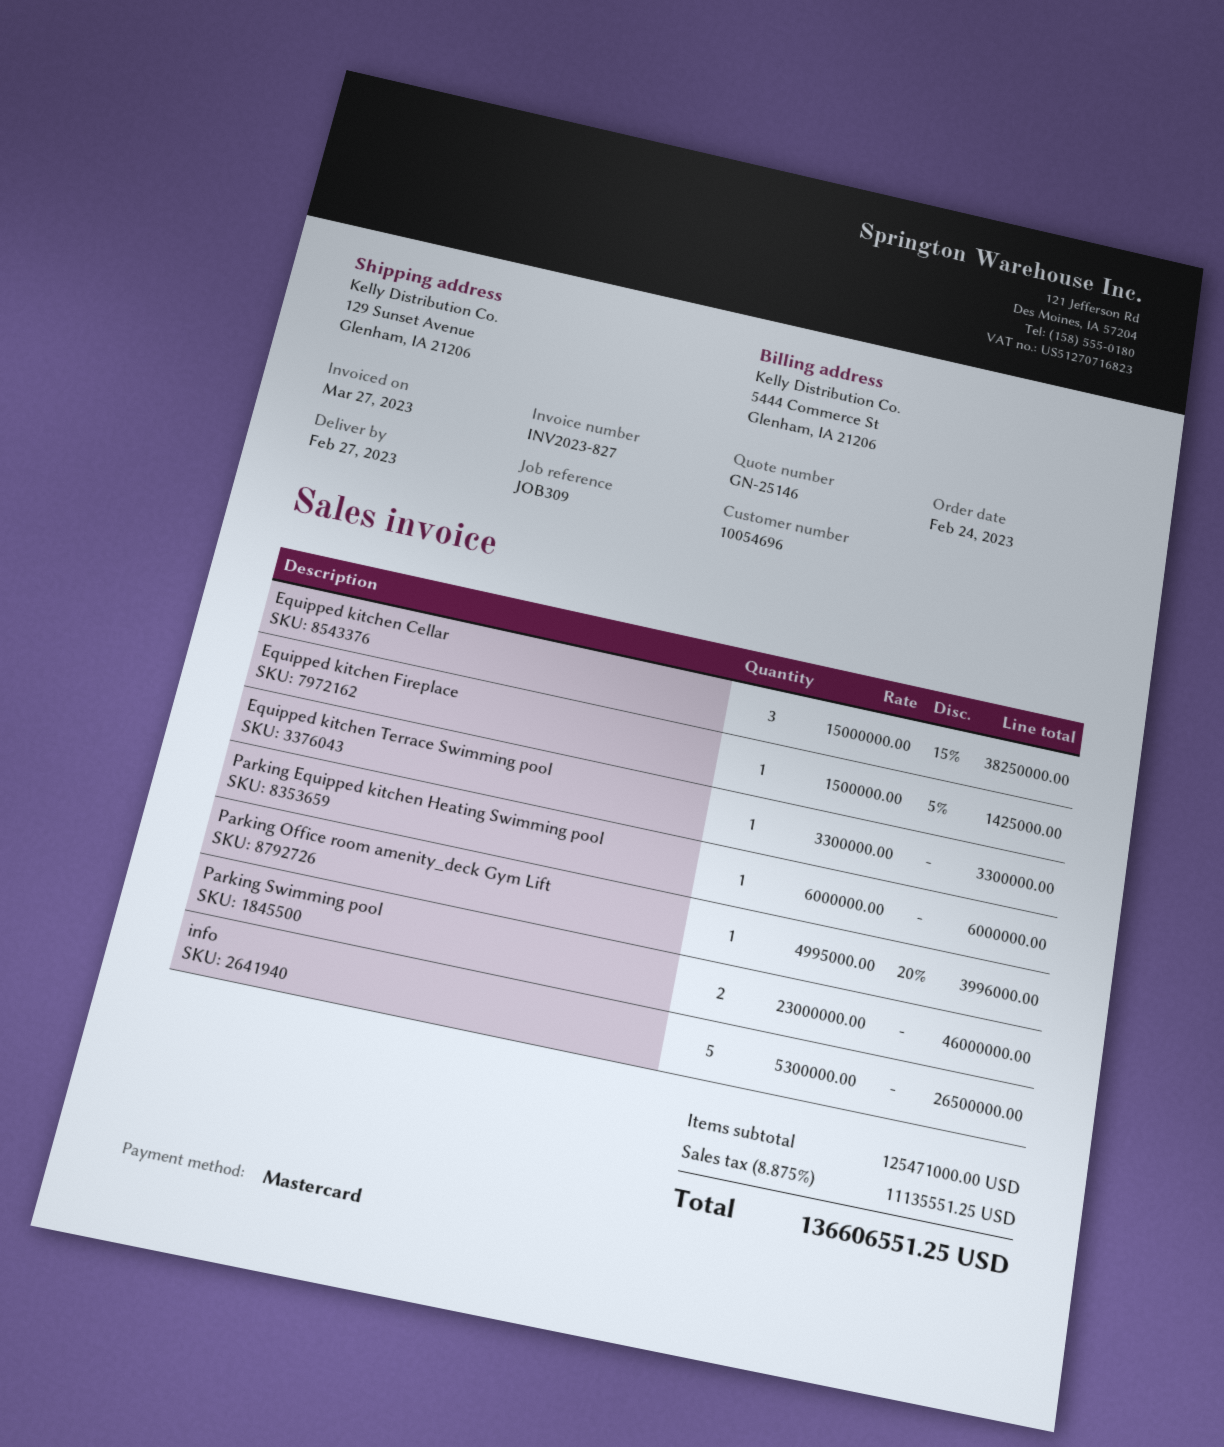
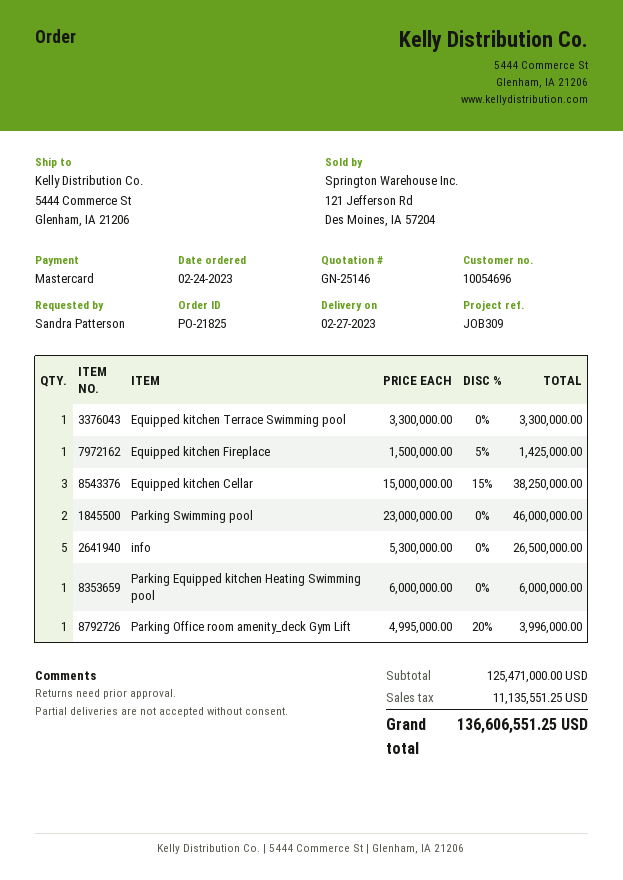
ship to: 129 Sunset Avenue, Glenham, IA 21206 -> 5444 Commerce St, Glenham, IA 21206

